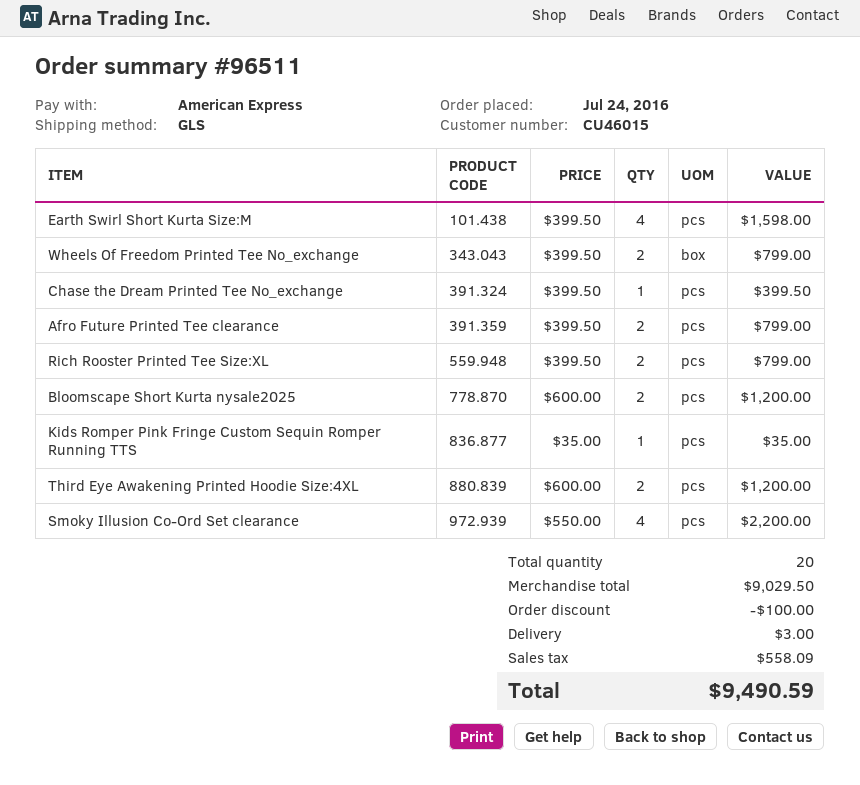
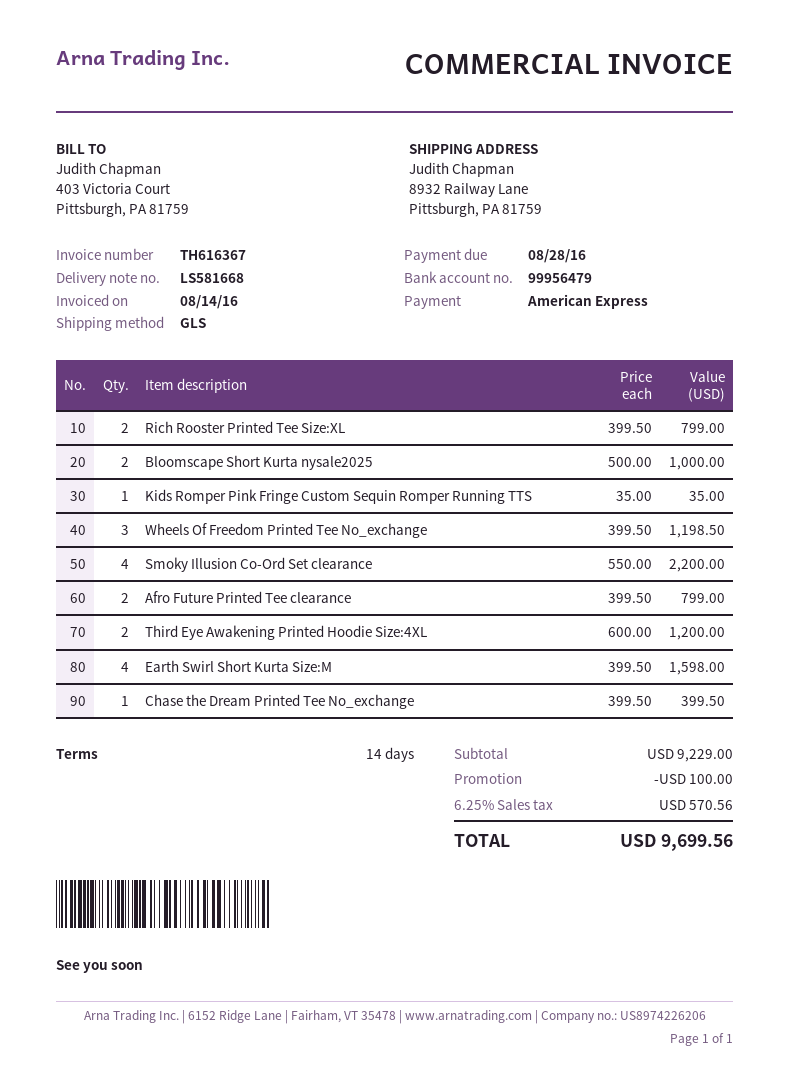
Wheels Of Freedom Printed Tee No_exchange: 2 x 399.50 = 799.00 -> 3 x 399.50 = 1198.50
Bloomscape Short Kurta nysale2025: 2 x 600.00 = 1200.00 -> 2 x 500.00 = 1000.00
subtotal: 9029.50 -> 9229.00
shipping: 3.00 -> none
tax: 558.09 -> 570.56
total: 9490.59 -> 9699.56

